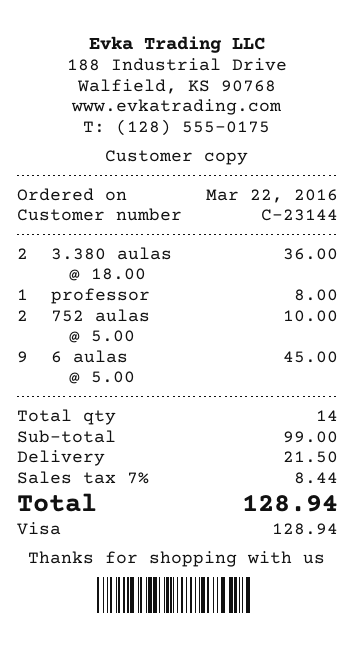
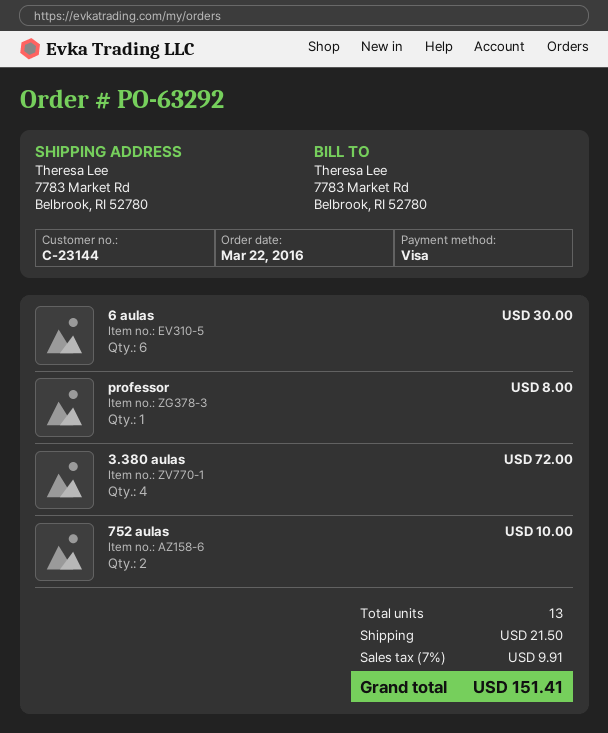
3.380 aulas: 2 for 36.00 -> 4 for 72.00
6 aulas: 9 for 45.00 -> 6 for 30.00
total quantity: 14 -> 13
tax: 7% = 8.44 -> 7% = 9.91
total: 128.94 -> 151.41

